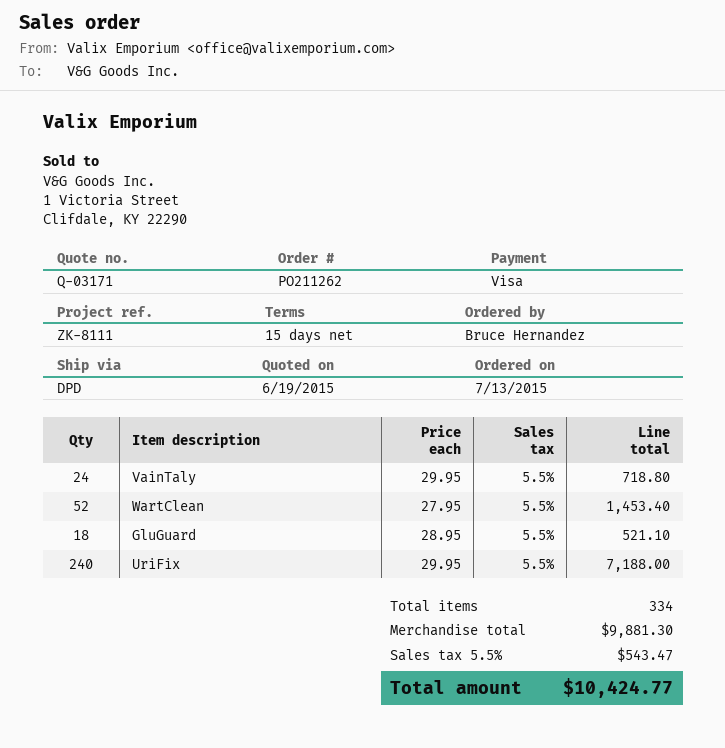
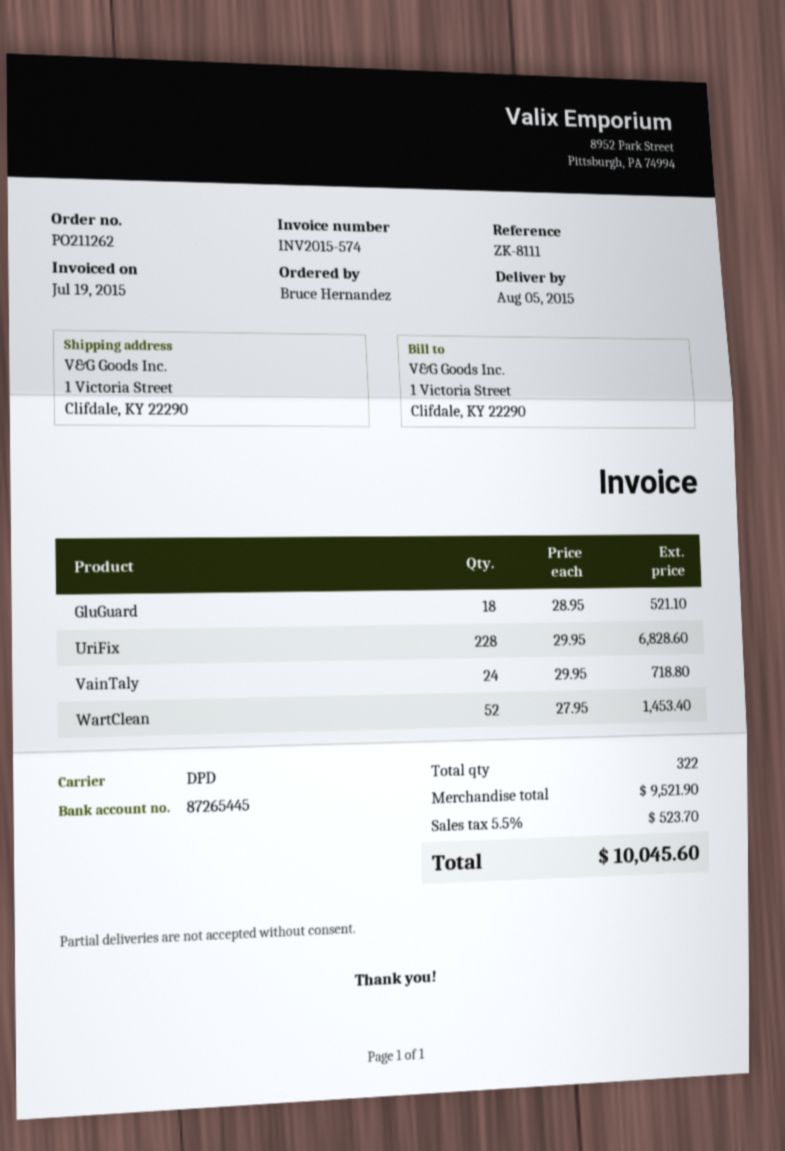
UriFix: 240 x 29.95 = 7188.00 -> 228 x 29.95 = 6828.60
total quantity: 334 -> 322
subtotal: 9881.30 -> 9521.90
tax: 5.5% = 543.47 -> 5.5% = 523.70
total: 10424.77 -> 10045.60

